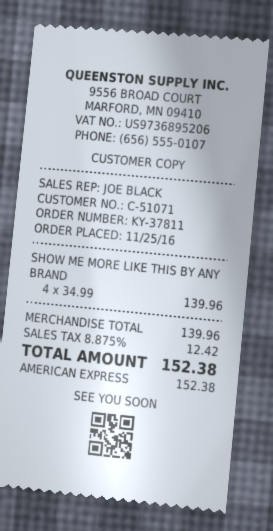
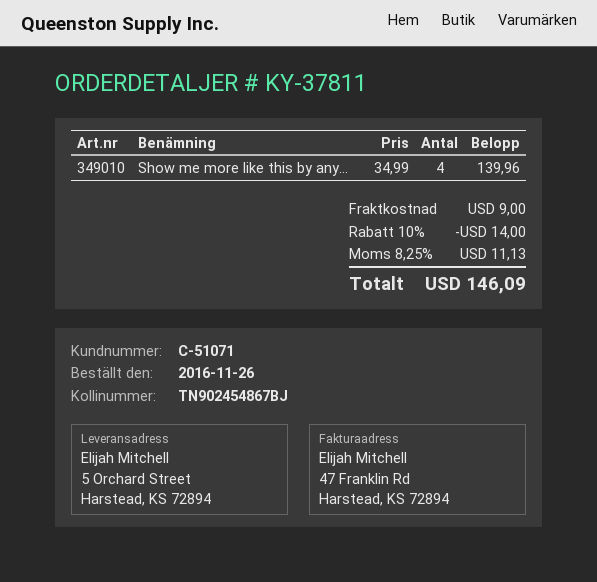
order date: 2016-11-25 -> 2016-11-26
discount: none -> 10% = 14.00
shipping: none -> 9.00
tax: 8.875% = 12.42 -> 8.25% = 11.13
total: 152.38 -> 146.09

